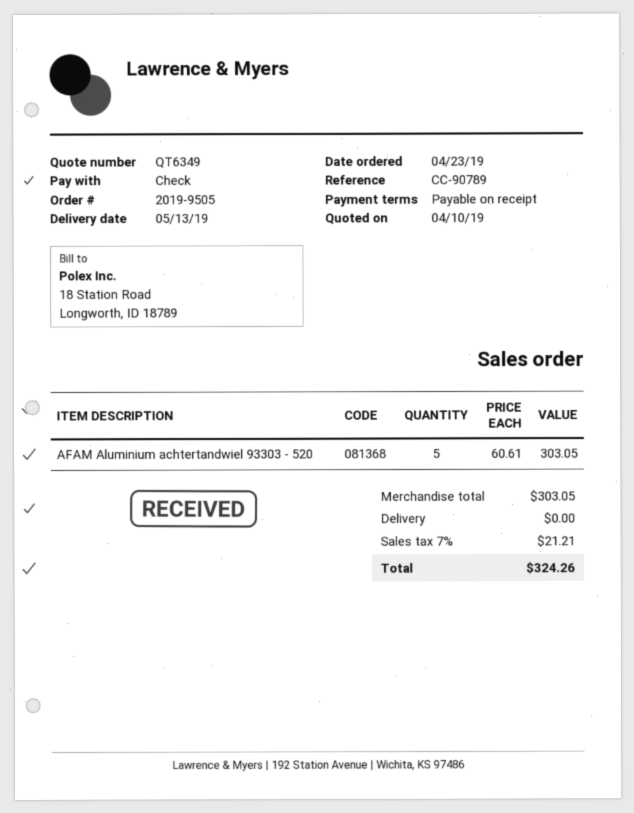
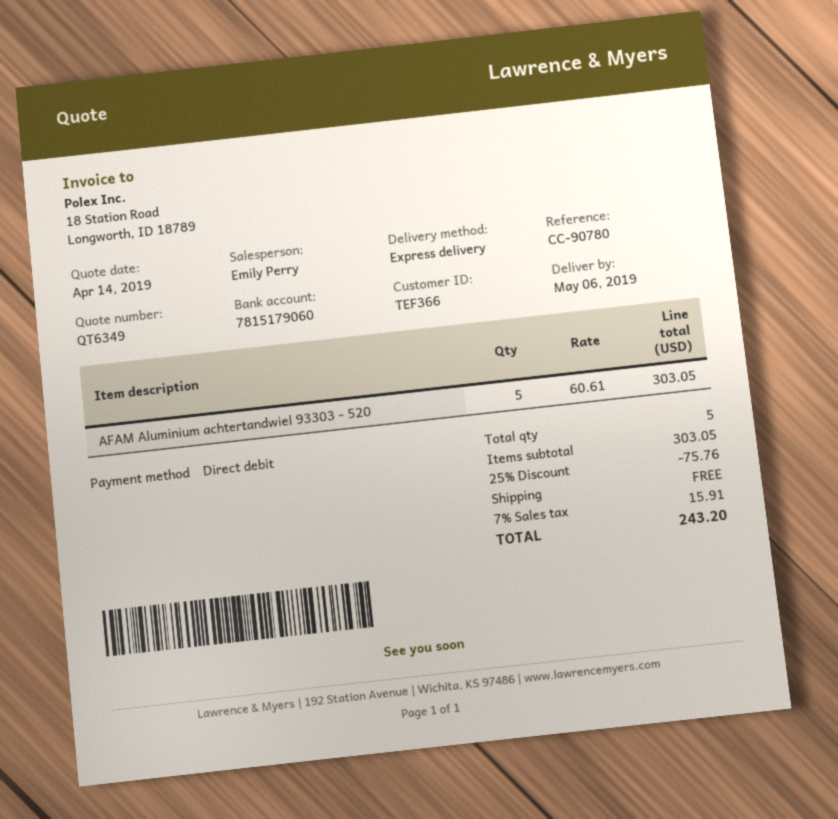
quote date: 2019-04-10 -> 2019-04-14
delivery date: 2019-05-13 -> 2019-05-06
reference: CC-90789 -> CC-90780
payment method: cheque -> direct debit
discount: none -> 25% = 75.76
tax: 7% = 21.21 -> 7% = 15.91
total: 324.26 -> 243.20

